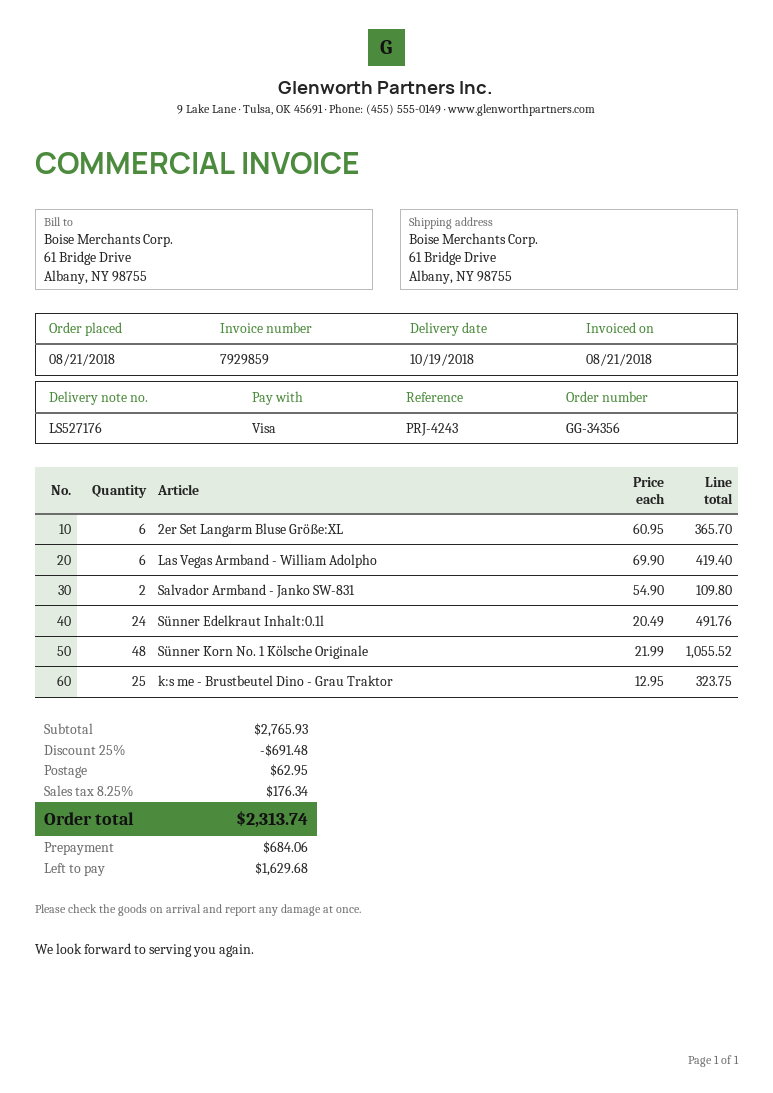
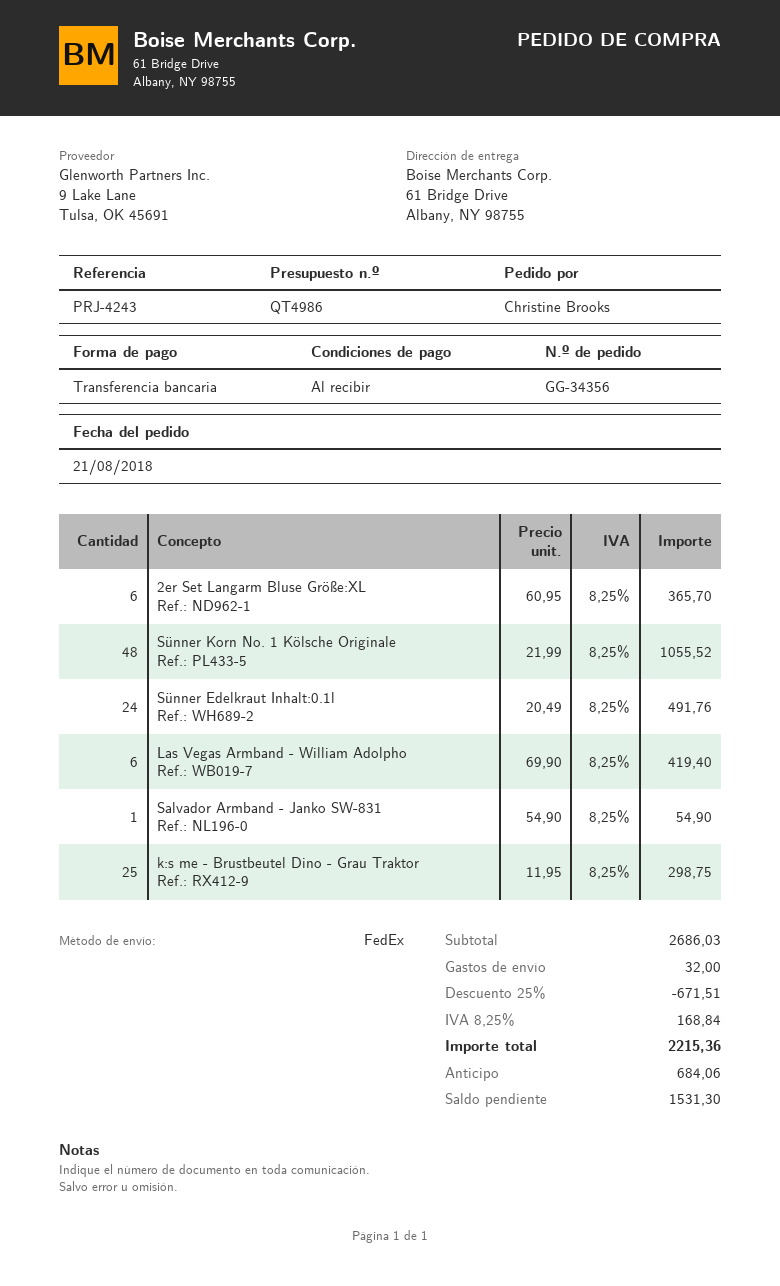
payment method: Visa -> bank transfer
Salvador Armband - Janko SW-831: 2 x 54.90 = 109.80 -> 1 x 54.90 = 54.90
k:s me - Brustbeutel Dino - Grau Traktor: 25 x 12.95 = 323.75 -> 25 x 11.95 = 298.75
subtotal: 2765.93 -> 2686.03
discount: 25% = 691.48 -> 25% = 671.51
shipping: 62.95 -> 32.00
tax: 8.25% = 176.34 -> 8.25% = 168.84
total: 2313.74 -> 2215.36
balance: 1629.68 -> 1531.30

